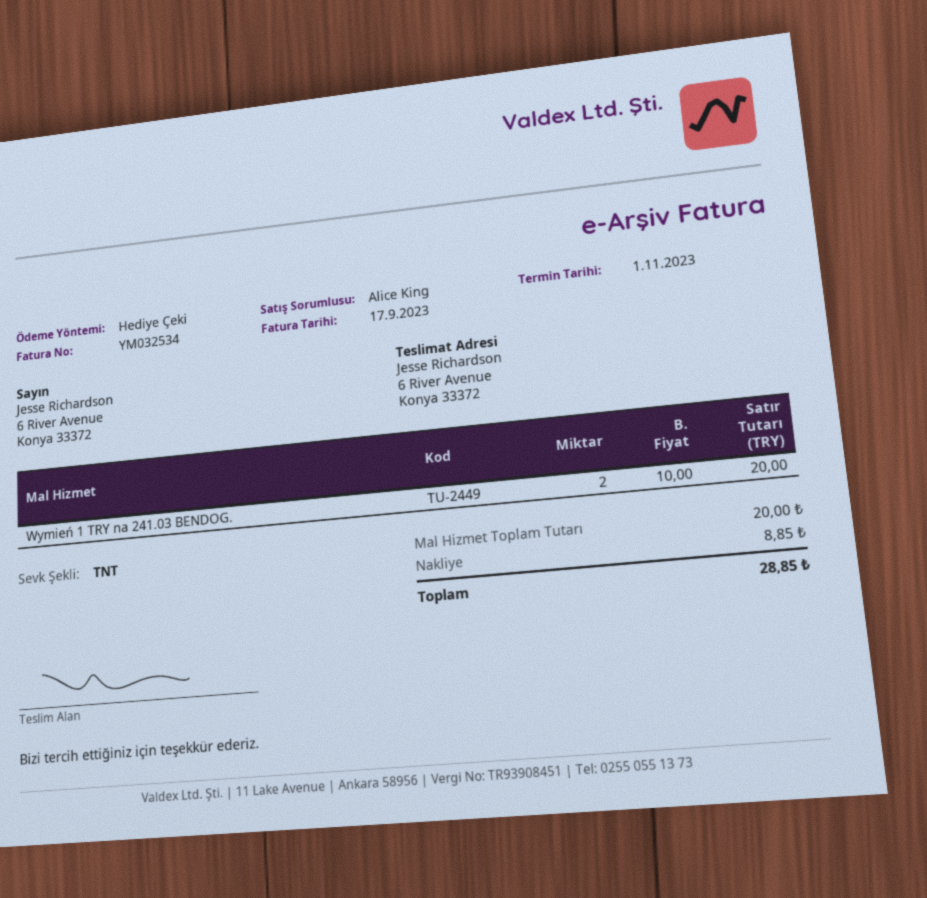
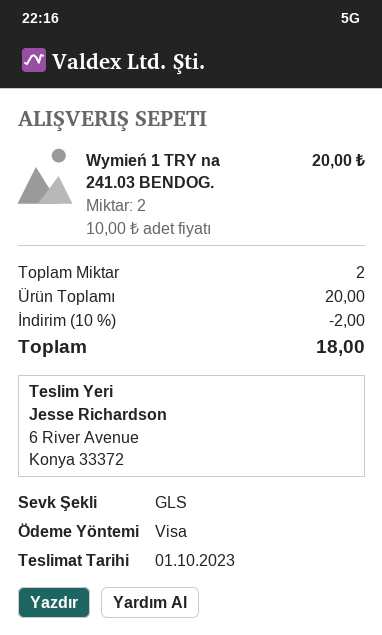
delivery date: 2023-11-01 -> 2023-10-01
payment method: gift card -> Visa
shipping method: TNT -> GLS
discount: none -> 10% = 2.00
shipping: 8.85 -> none
total: 28.85 -> 18.00

